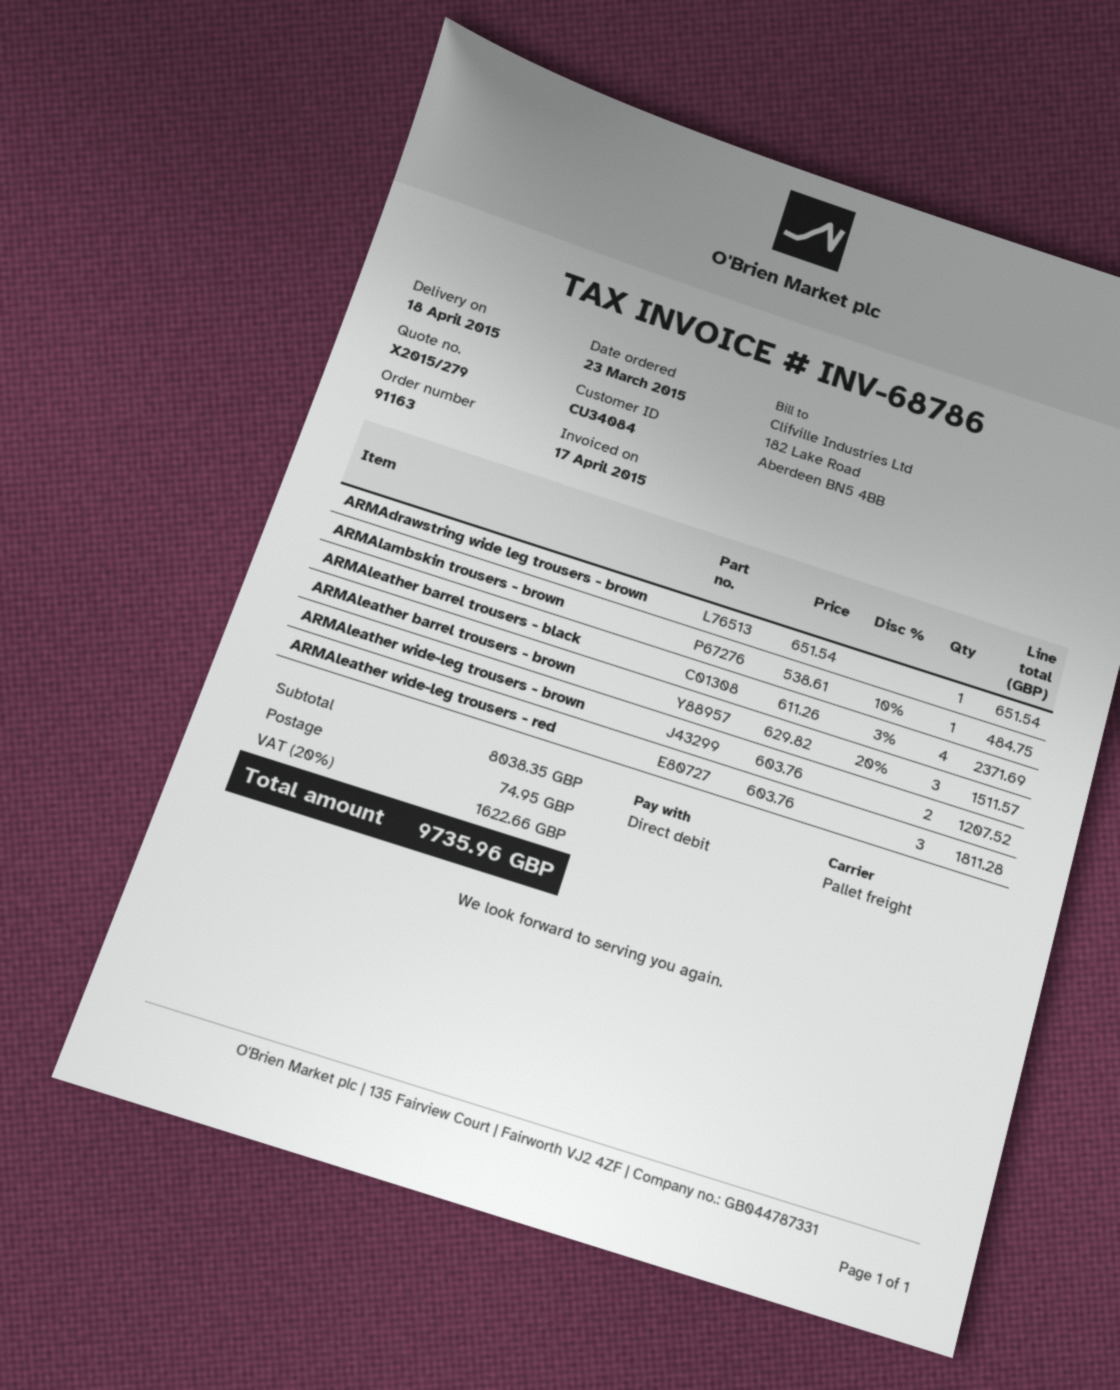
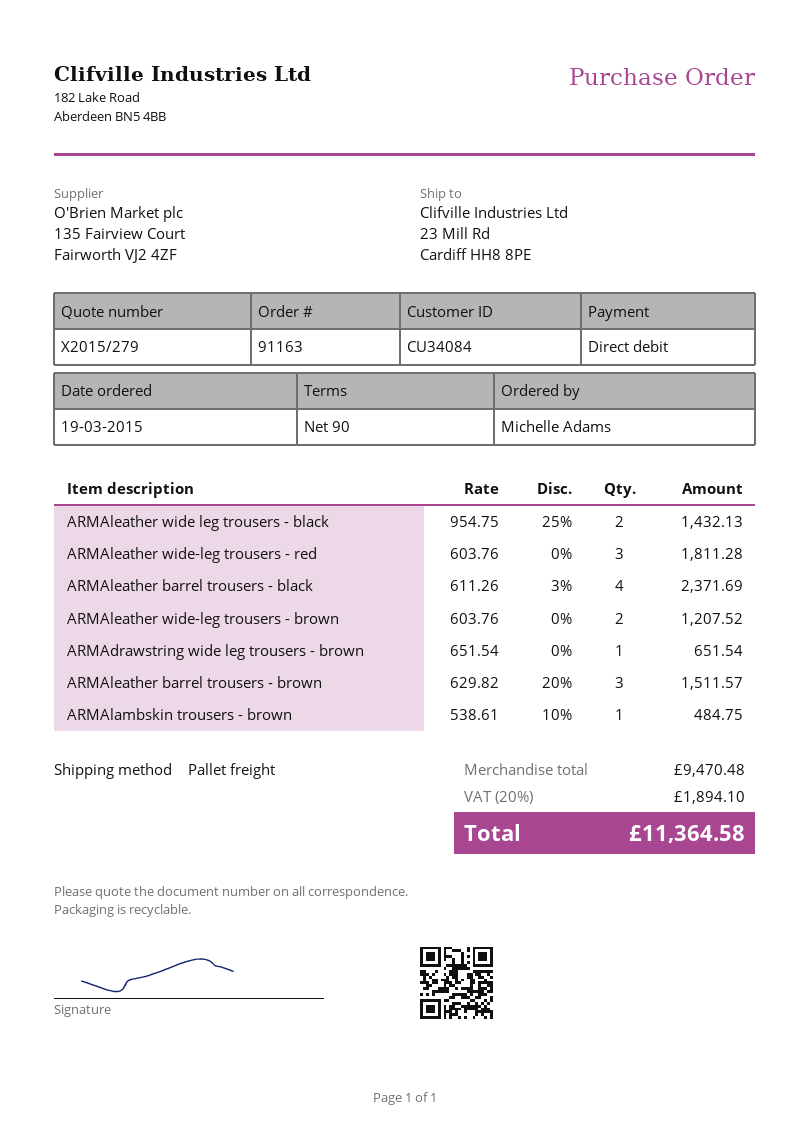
order date: 2015-03-23 -> 2015-03-19
ARMAleather wide leg trousers - black: none -> 2 x 954.75 - 25% = 1432.13
subtotal: 8038.35 -> 9470.48
shipping: 74.95 -> none
tax: 20% = 1622.66 -> 20% = 1894.10
total: 9735.96 -> 11364.58

